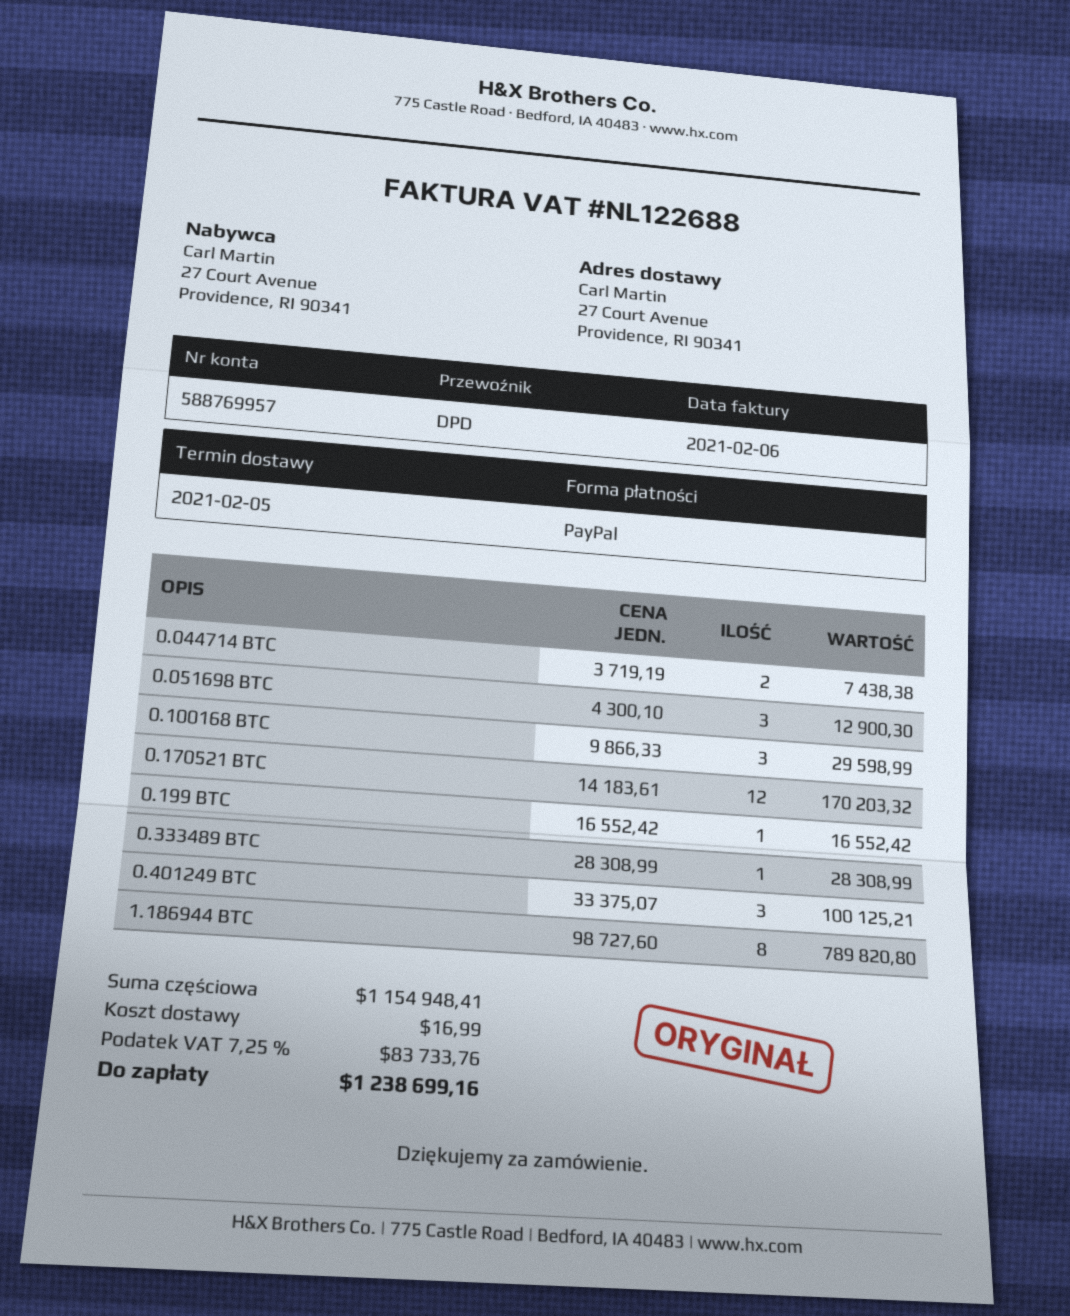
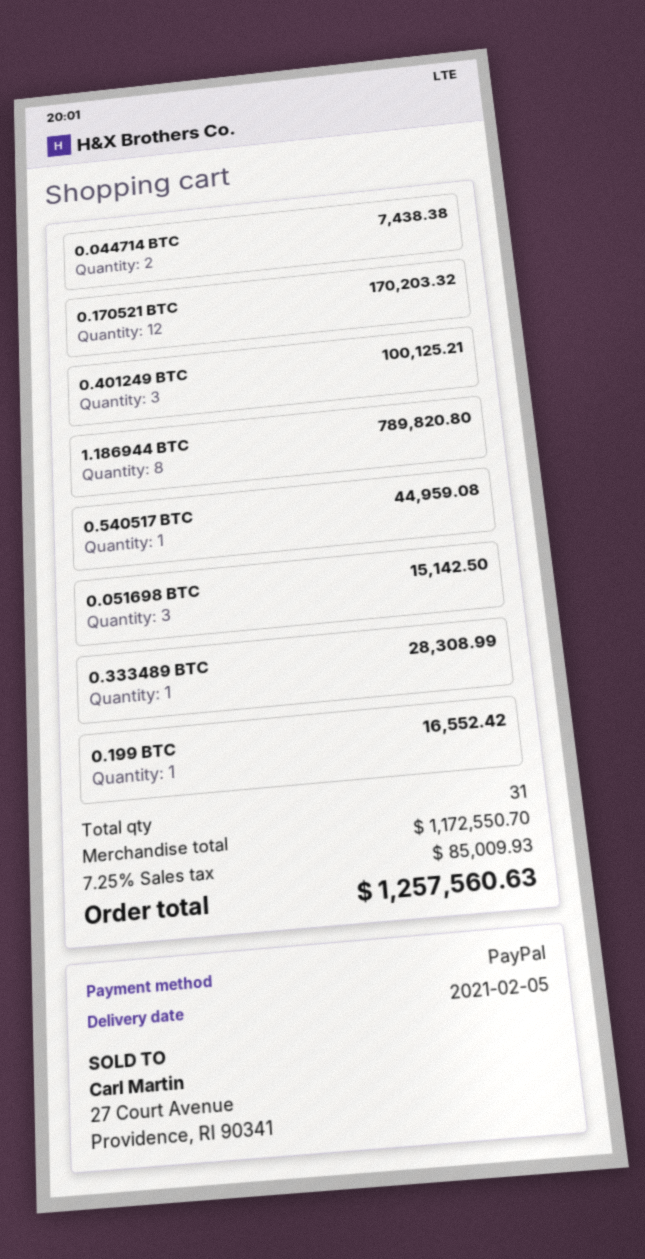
0.051698 BTC: 3 for 12900.30 -> 3 for 15142.50
0.100168 BTC: 3 for 29598.99 -> none
0.540517 BTC: none -> 1 for 44959.08
subtotal: 1154948.41 -> 1172550.70
shipping: 16.99 -> none
tax: 7.25% = 83733.76 -> 7.25% = 85009.93
total: 1238699.16 -> 1257560.63

